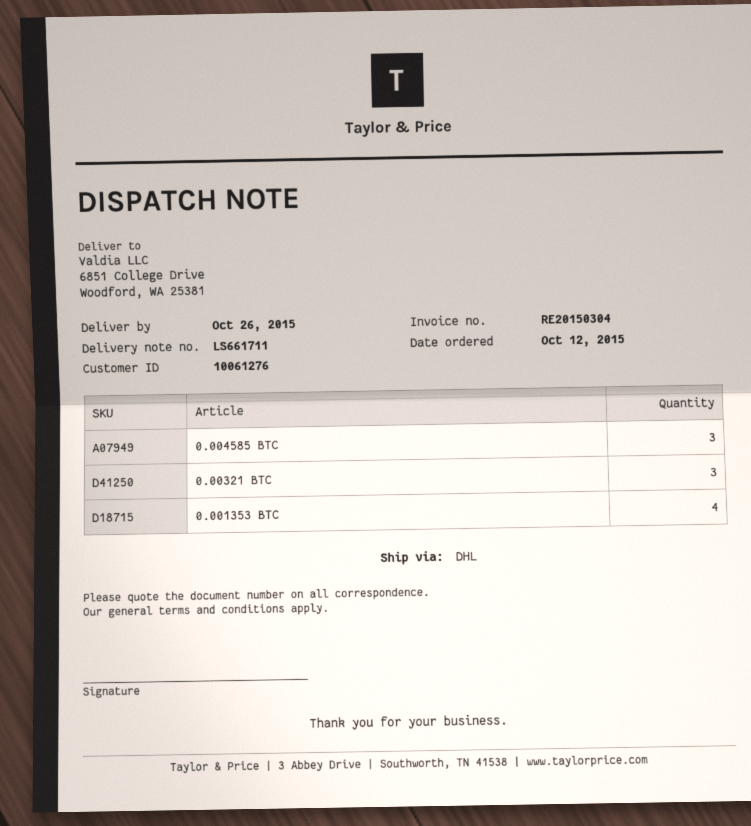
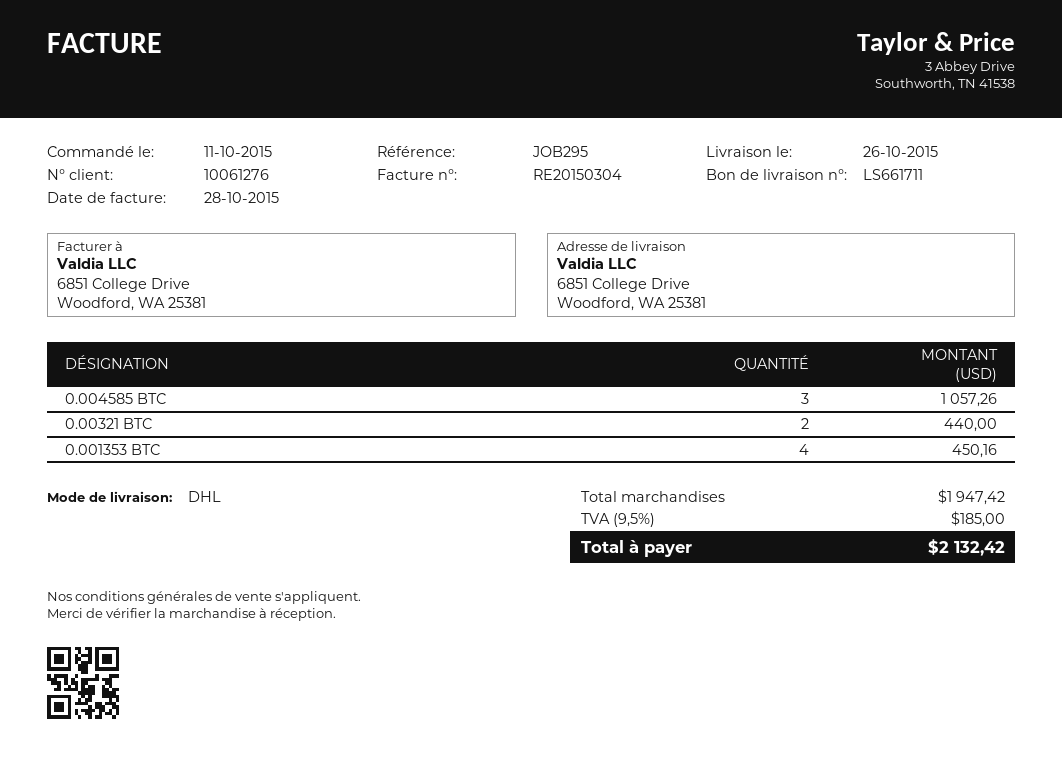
order date: 2015-10-12 -> 2015-10-11
0.00321 BTC: 3 -> 2

